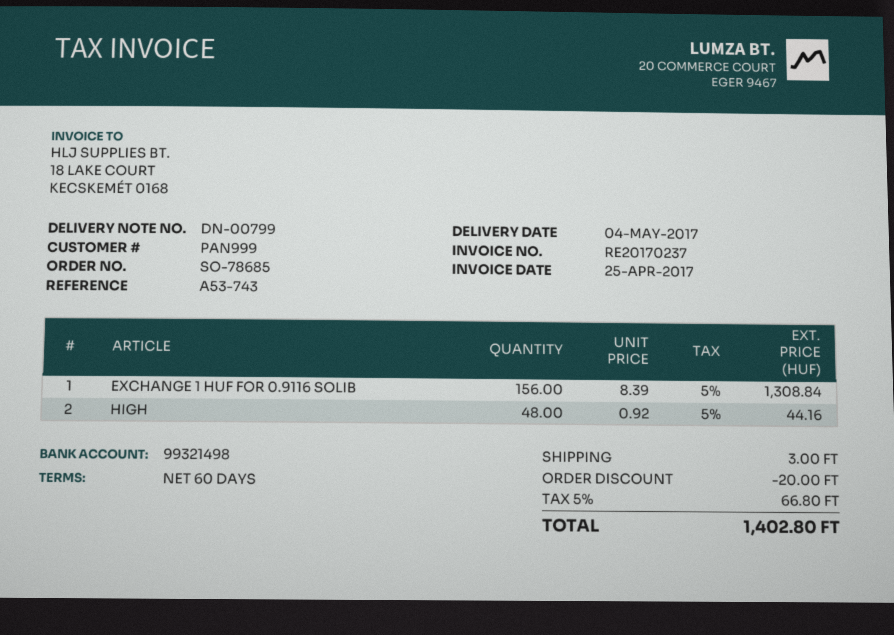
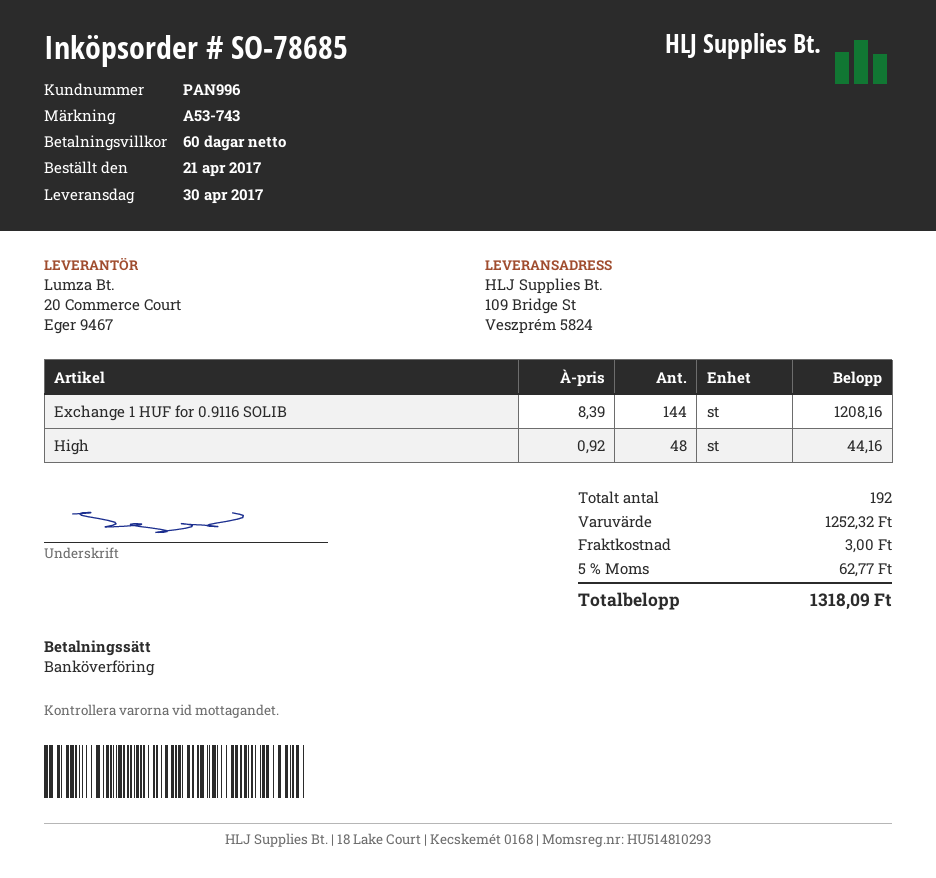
delivery date: 2017-05-04 -> 2017-04-30
customer number: PAN999 -> PAN996
EXCHANGE 1 HUF FOR 0.9116 SOLIB: 156 x 8.39 = 1308.84 -> 144 x 8.39 = 1208.16
discount: 20.00 -> none
tax: 5% = 66.80 -> 5% = 62.77
total: 1402.80 -> 1318.09

